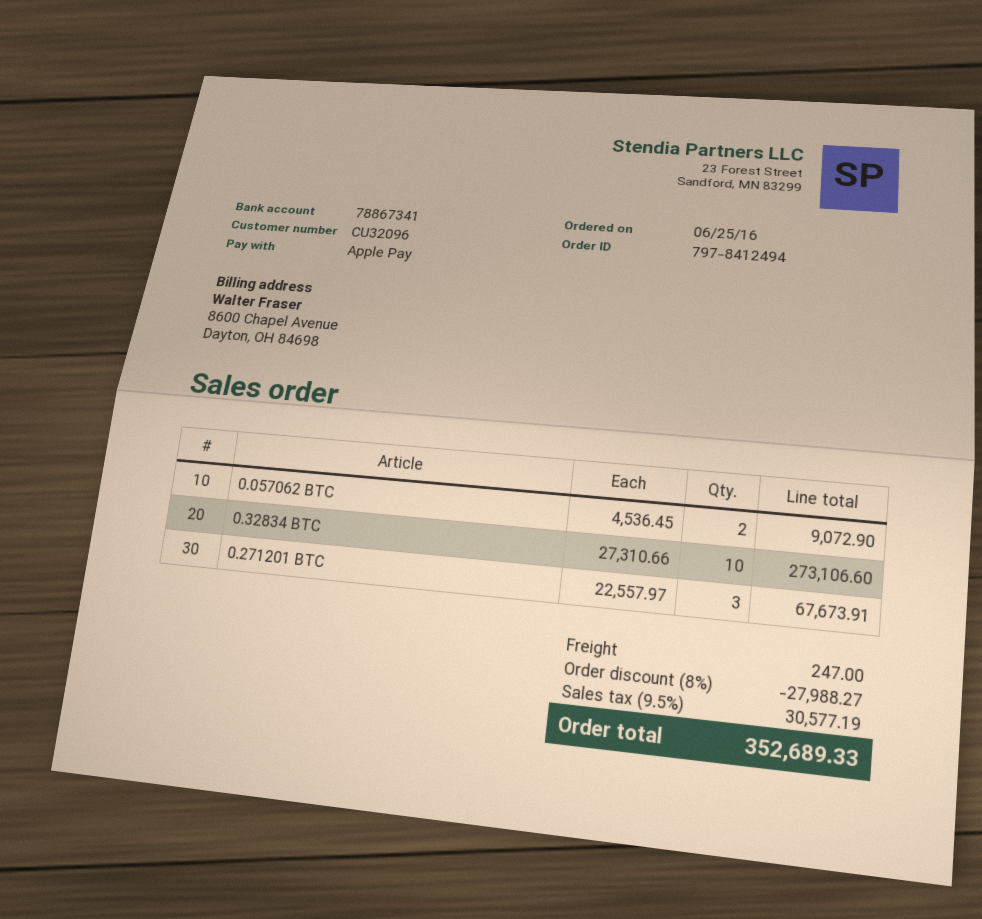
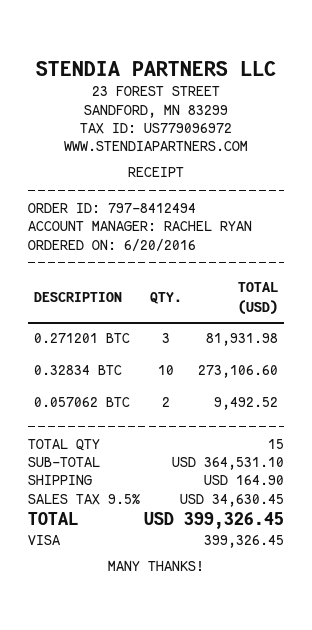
order date: 2016-06-25 -> 2016-06-20
payment method: Apple Pay -> Visa
0.057062 BTC: 2 for 9072.90 -> 2 for 9492.52
0.271201 BTC: 3 for 67673.91 -> 3 for 81931.98
discount: 8% = 27988.27 -> none
shipping: 247.00 -> 164.90
tax: 9.5% = 30577.19 -> 9.5% = 34630.45
total: 352689.33 -> 399326.45

